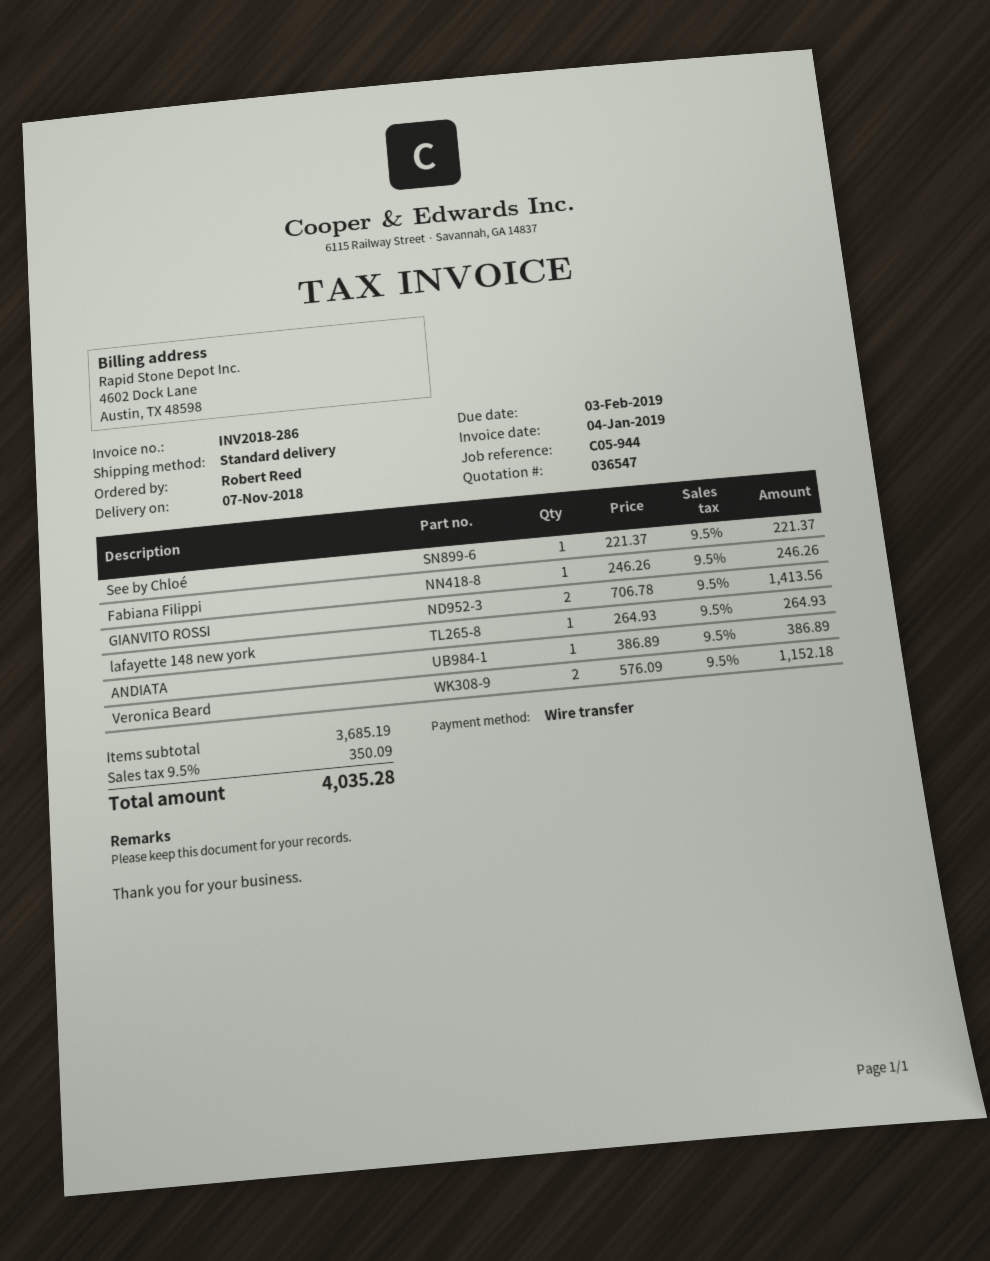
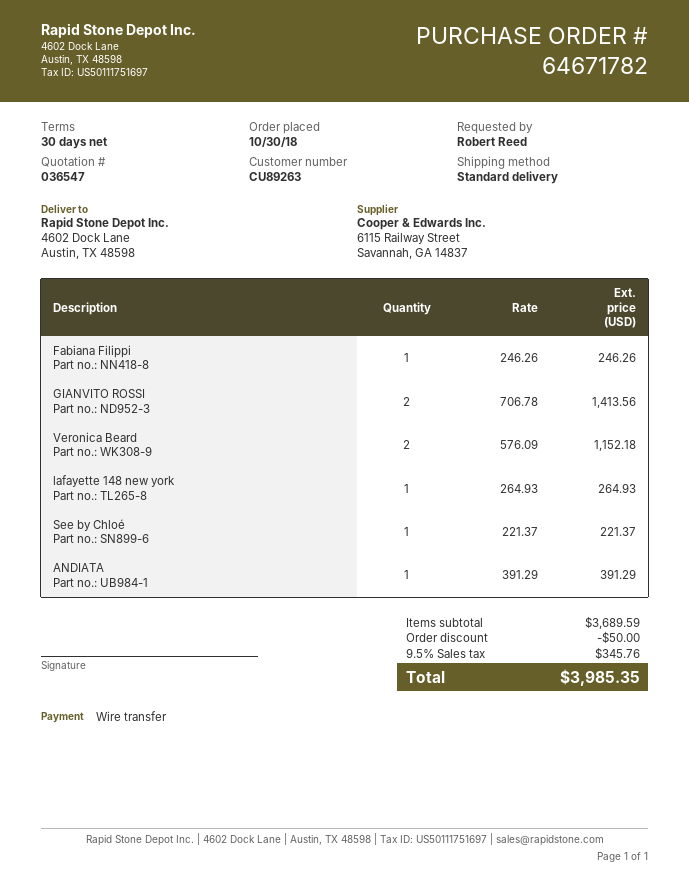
ANDIATA: 1 x 386.89 = 386.89 -> 1 x 391.29 = 391.29
subtotal: 3685.19 -> 3689.59
discount: none -> 50.00
tax: 9.5% = 350.09 -> 9.5% = 345.76
total: 4035.28 -> 3985.35

